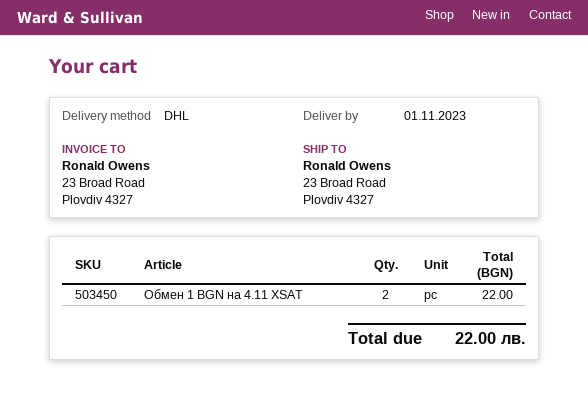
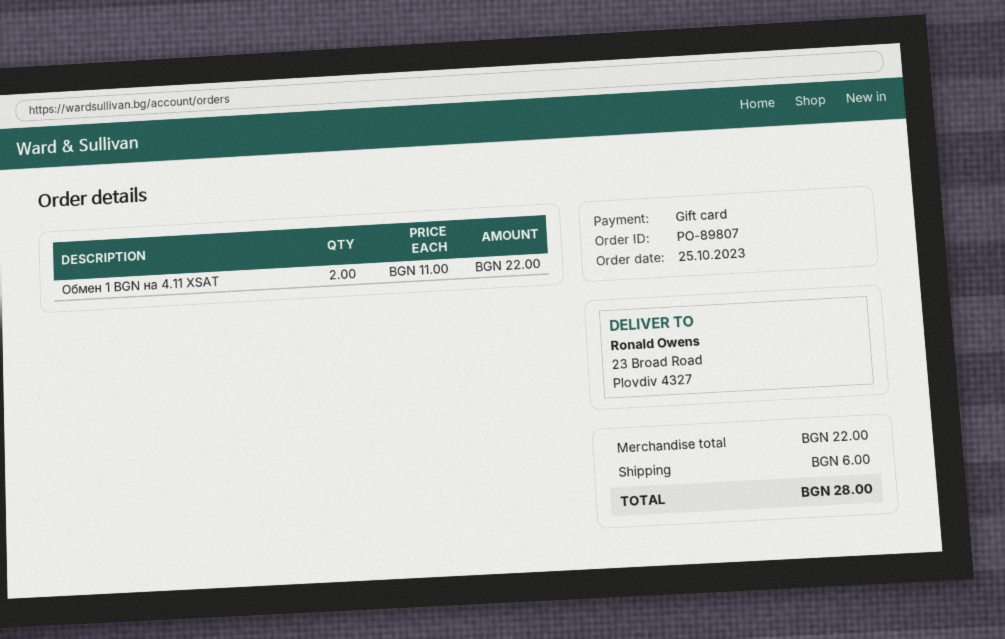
shipping: none -> 6.00
total: 22.00 -> 28.00

